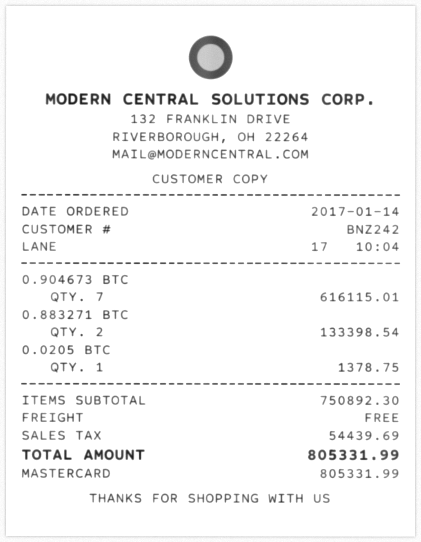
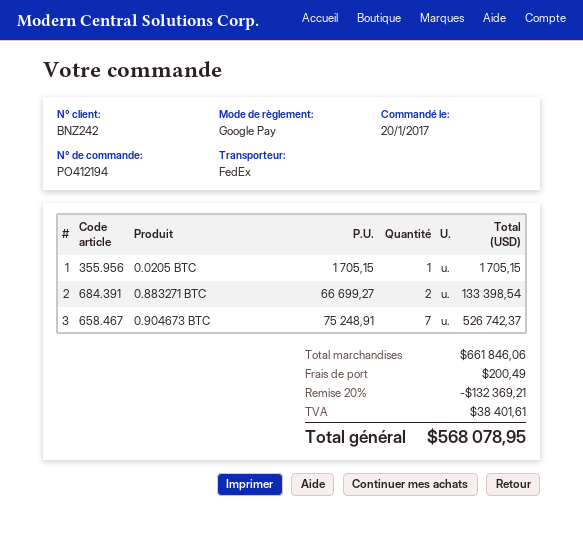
order date: 2017-01-14 -> 2017-01-20
payment method: Mastercard -> Google Pay
0.904673 BTC: 7 for 616115.01 -> 7 for 526742.37
0.0205 BTC: 1 for 1378.75 -> 1 for 1705.15
subtotal: 750892.30 -> 661846.06
discount: none -> 20% = 132369.21
shipping: 0.00 -> 200.49
tax: 54439.69 -> 38401.61
total: 805331.99 -> 568078.95

